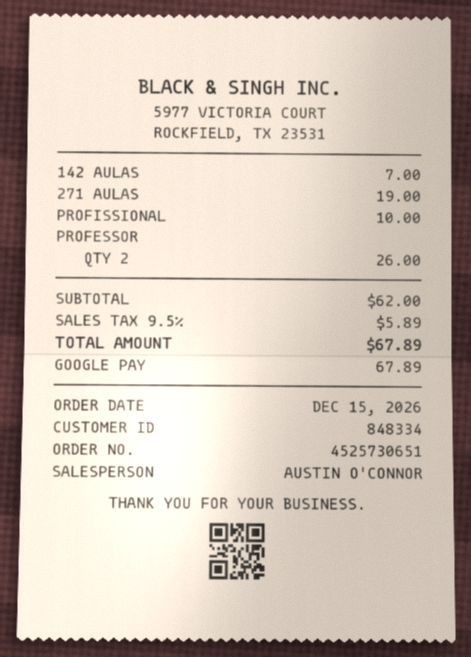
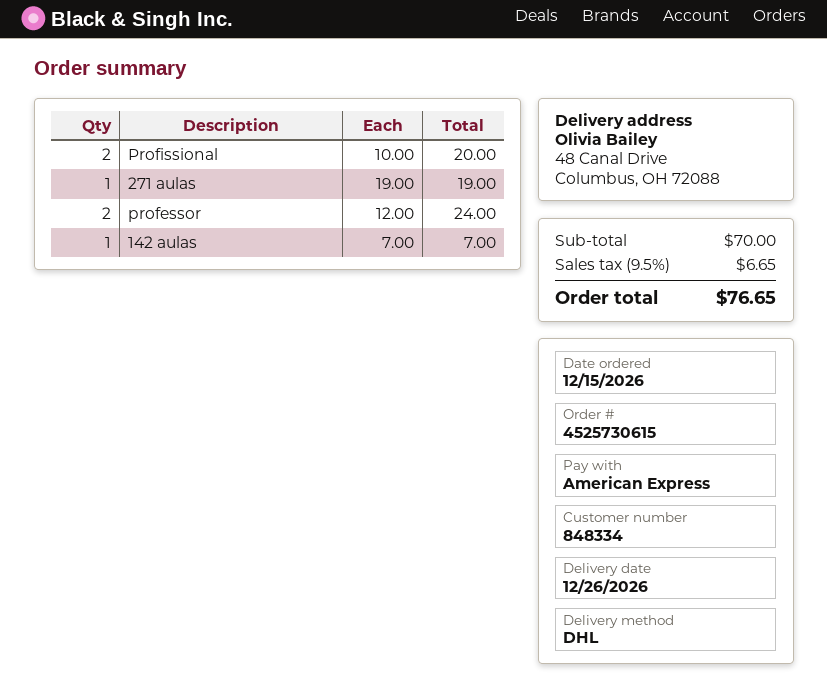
order number: 4525730651 -> 4525730615
payment method: Google Pay -> American Express
PROFISSIONAL: 1 for 10.00 -> 2 for 20.00
PROFESSOR: 2 for 26.00 -> 2 for 24.00
subtotal: 62.00 -> 70.00
tax: 9.5% = 5.89 -> 9.5% = 6.65
total: 67.89 -> 76.65

